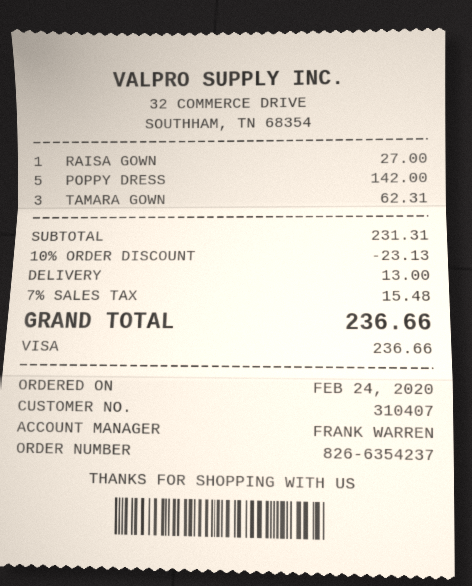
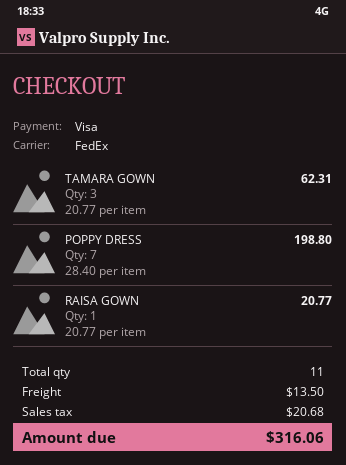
RAISA GOWN: 1 for 27.00 -> 1 for 20.77
POPPY DRESS: 5 for 142.00 -> 7 for 198.80
discount: 10% = 23.13 -> none
shipping: 13.00 -> 13.50
tax: 15.48 -> 20.68
total: 236.66 -> 316.06

